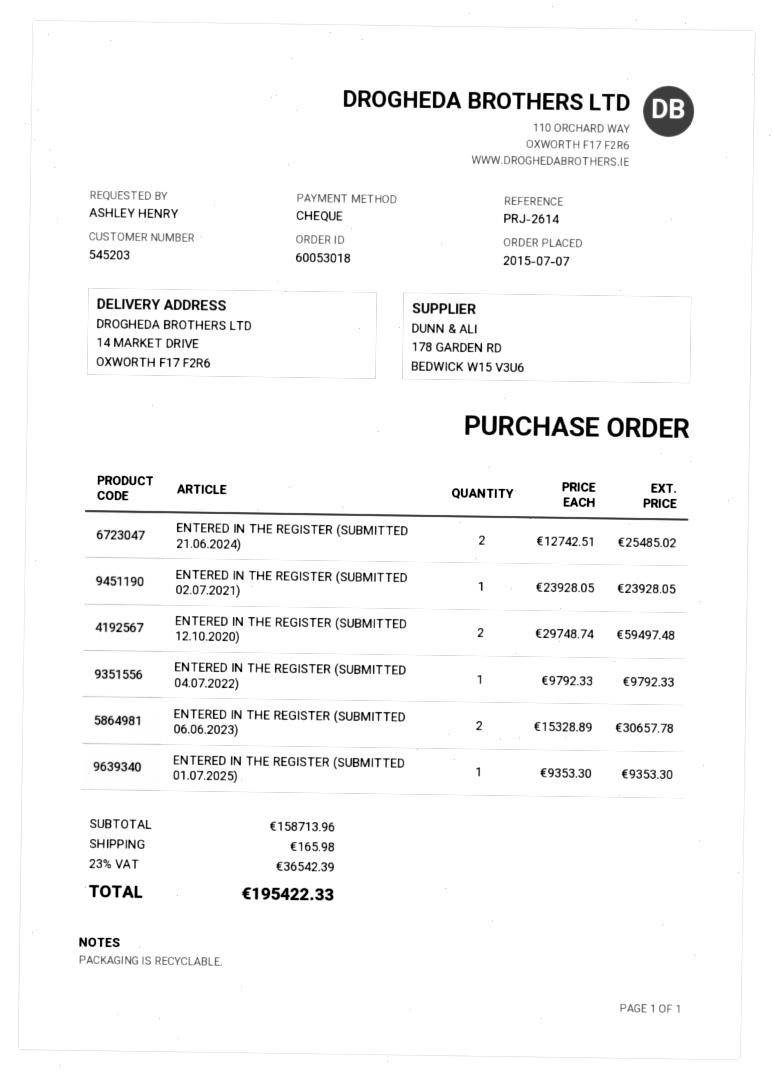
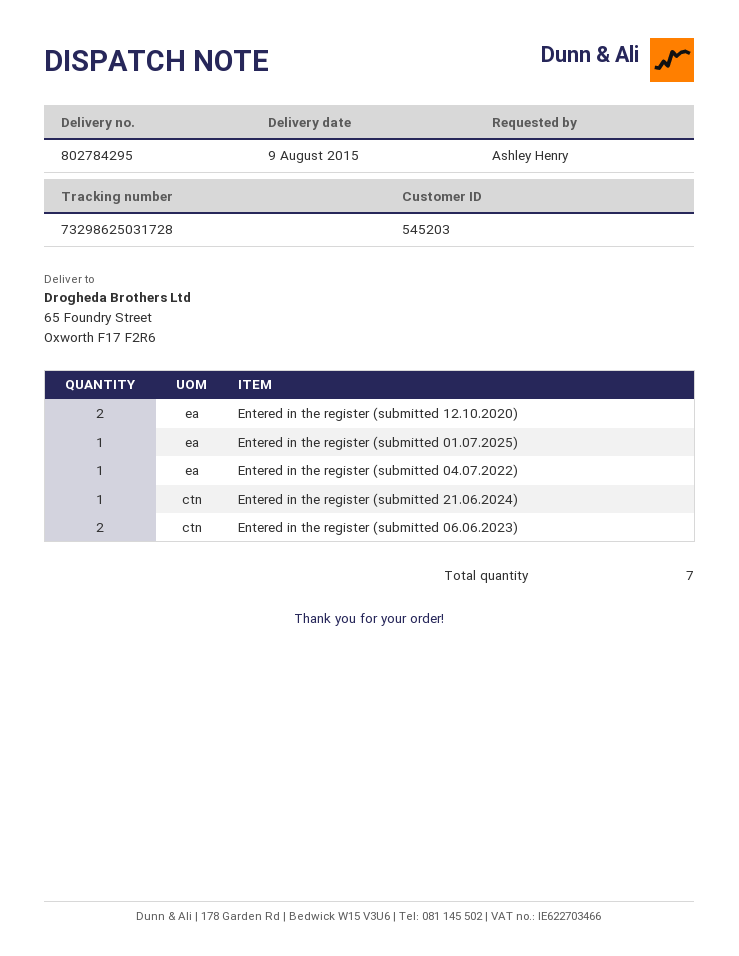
ship to: 14 MARKET DRIVE, OXWORTH F17 F2R6 -> 65 Foundry Street, Oxworth F17 F2R6
ENTERED IN THE REGISTER (SUBMITTED 21.06.2024): 2 -> 1
ENTERED IN THE REGISTER (SUBMITTED 02.07.2021): 1 -> none

